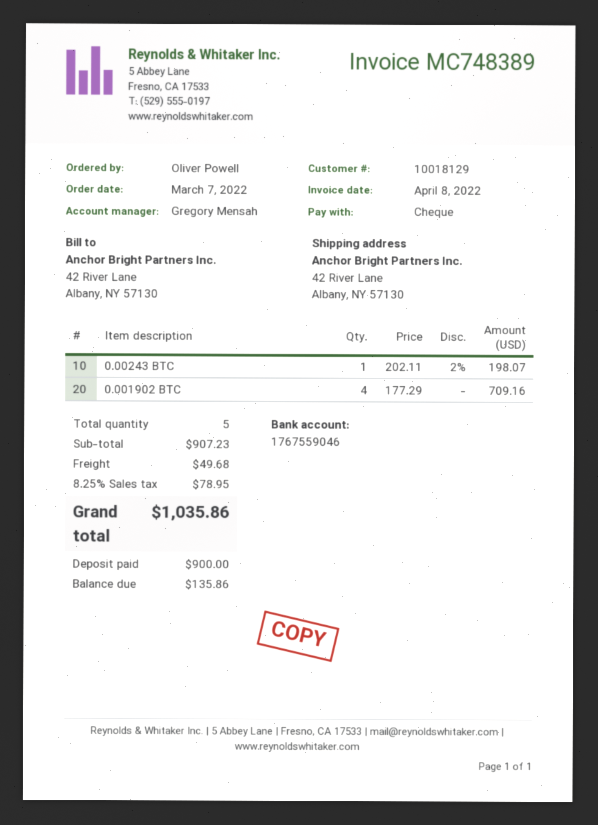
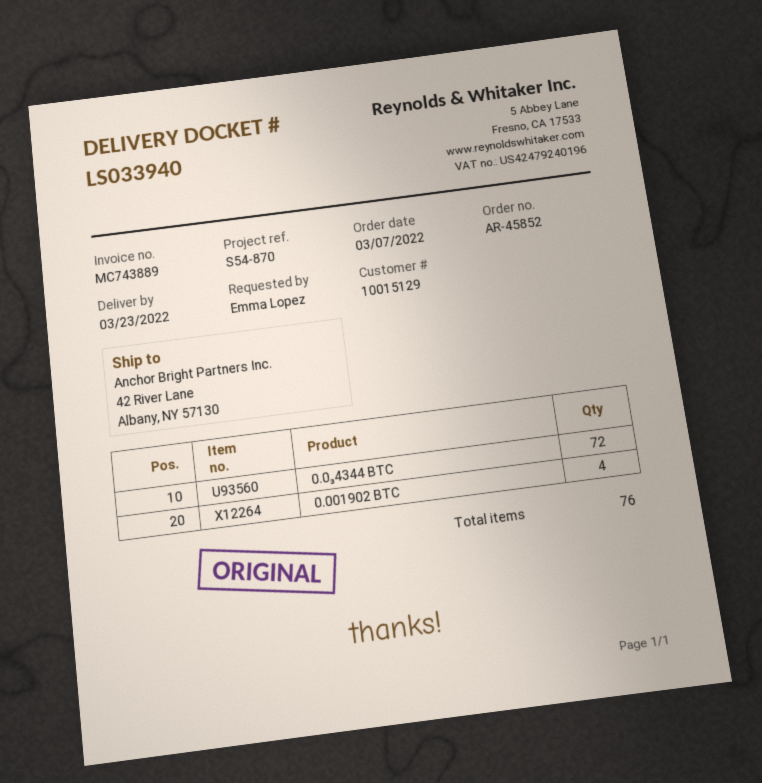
invoice number: MC748389 -> MC743889
customer number: 10018129 -> 10015129
ordered by: Oliver Powell -> Emma Lopez
0.00243 BTC: 1 -> none
0.0₃4344 BTC: none -> 72
total quantity: 5 -> 76

